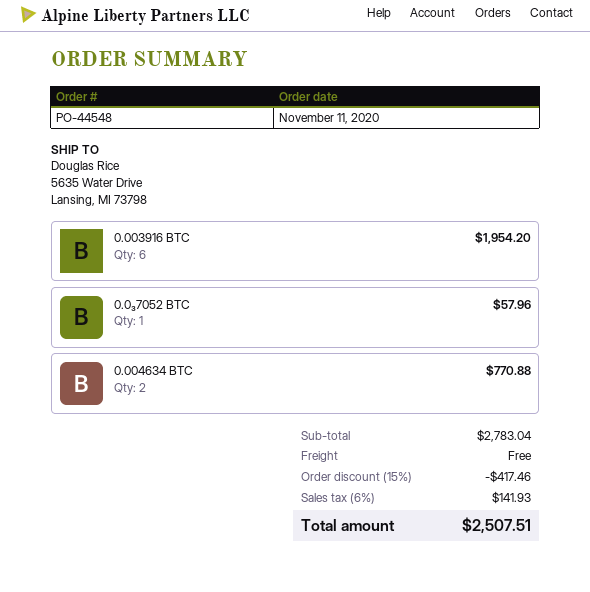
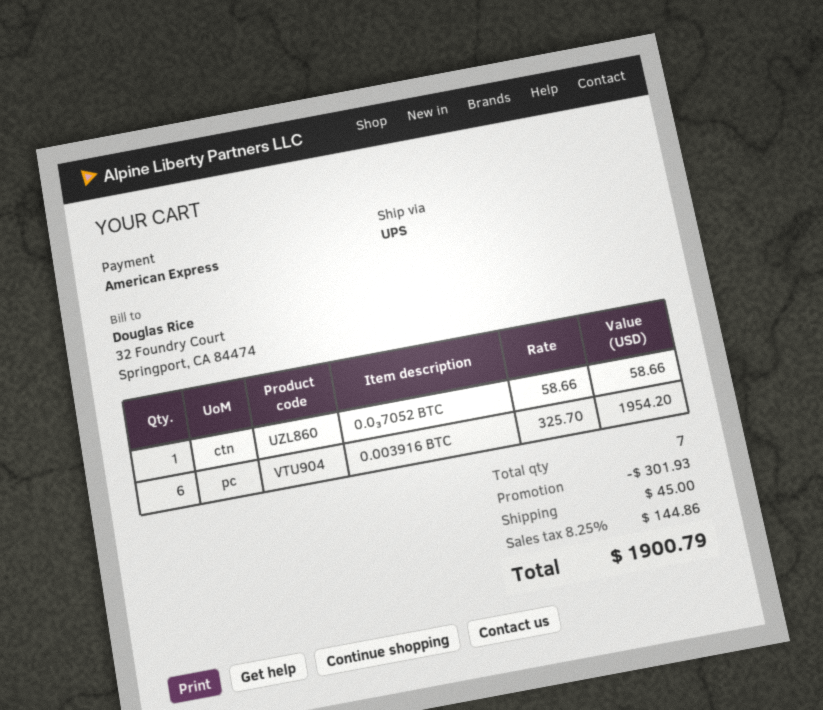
0.0₃7052 BTC: 1 for 57.96 -> 1 for 58.66
0.004634 BTC: 2 for 770.88 -> none
discount: 417.46 -> 301.93
shipping: 0.00 -> 45.00
tax: 6% = 141.93 -> 8.25% = 144.86
total: 2507.51 -> 1900.79

